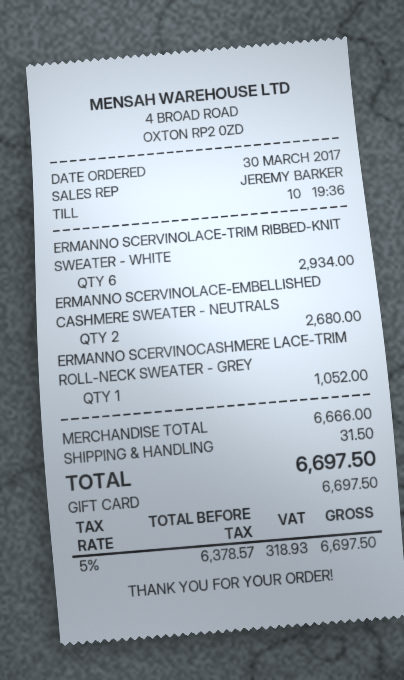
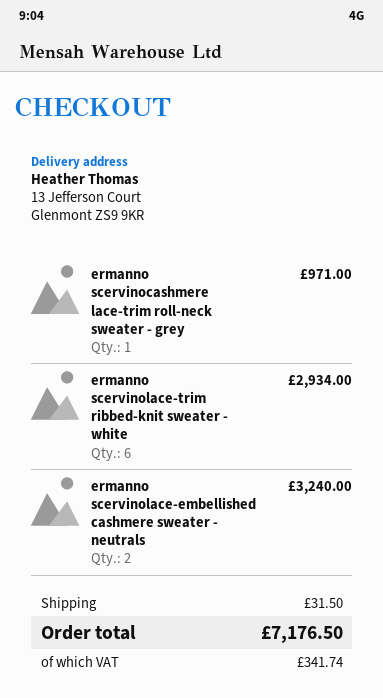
ERMANNO SCERVINOLACE-EMBELLISHED CASHMERE SWEATER - NEUTRALS: 2 for 2680.00 -> 2 for 3240.00
ERMANNO SCERVINOCASHMERE LACE-TRIM ROLL-NECK SWEATER - GREY: 1 for 1052.00 -> 1 for 971.00
tax: 318.93 -> 341.74
total: 6697.50 -> 7176.50

